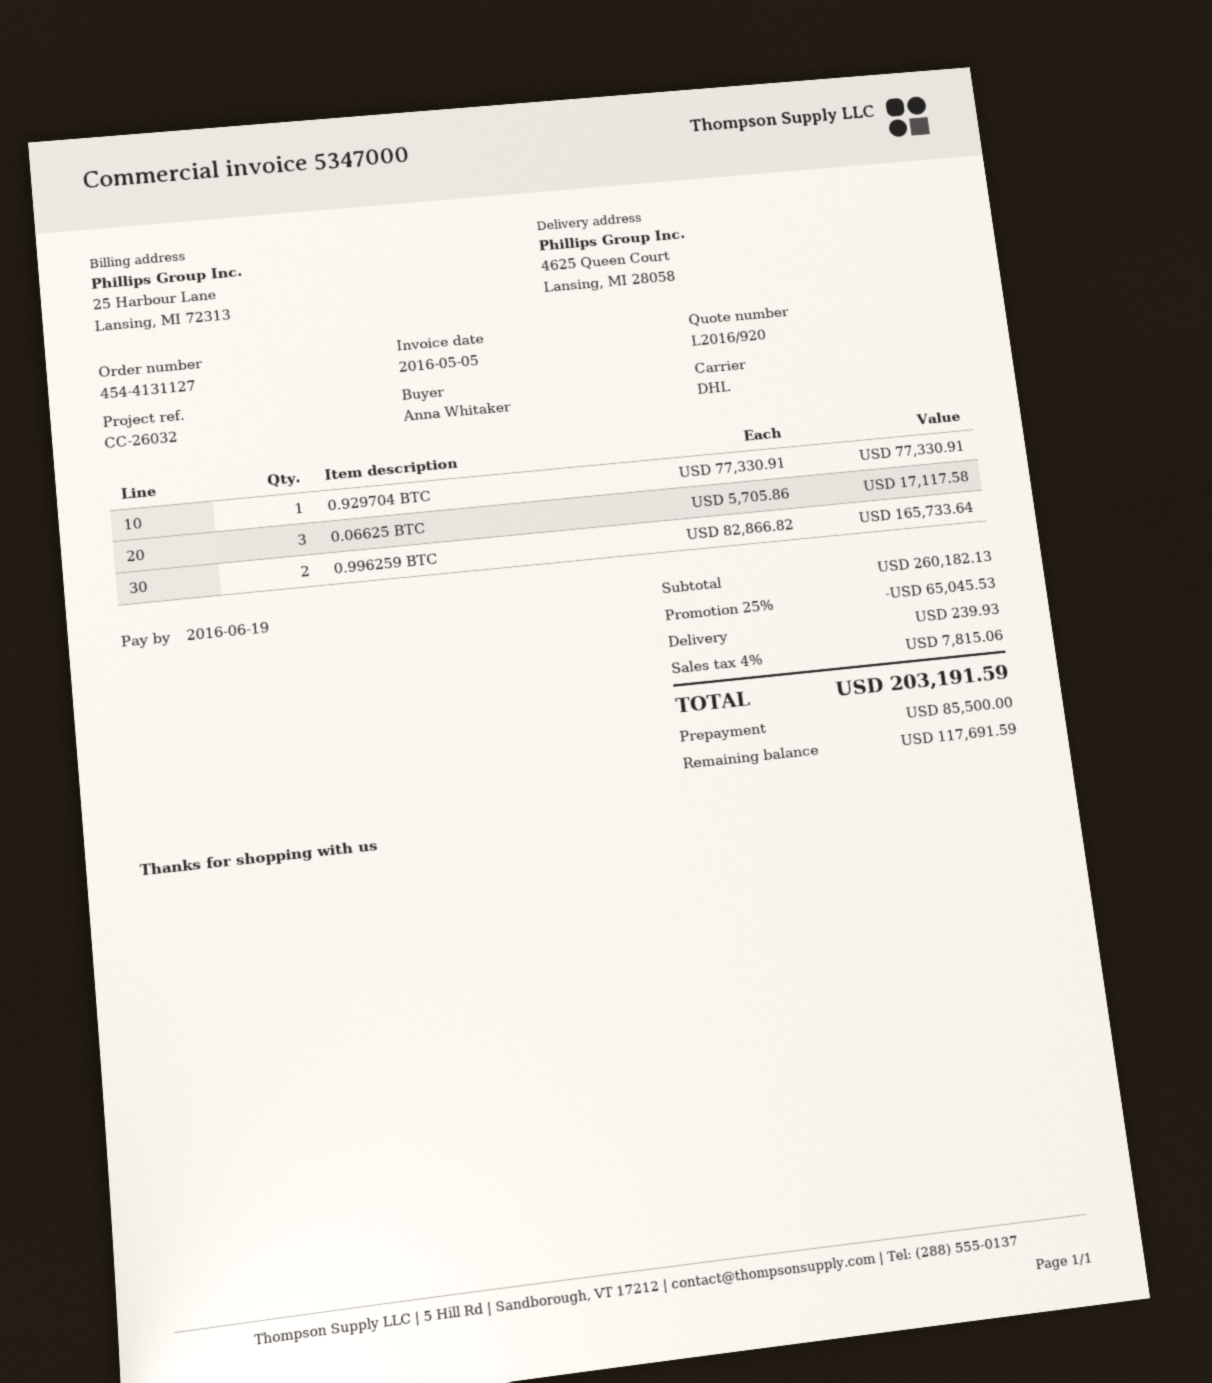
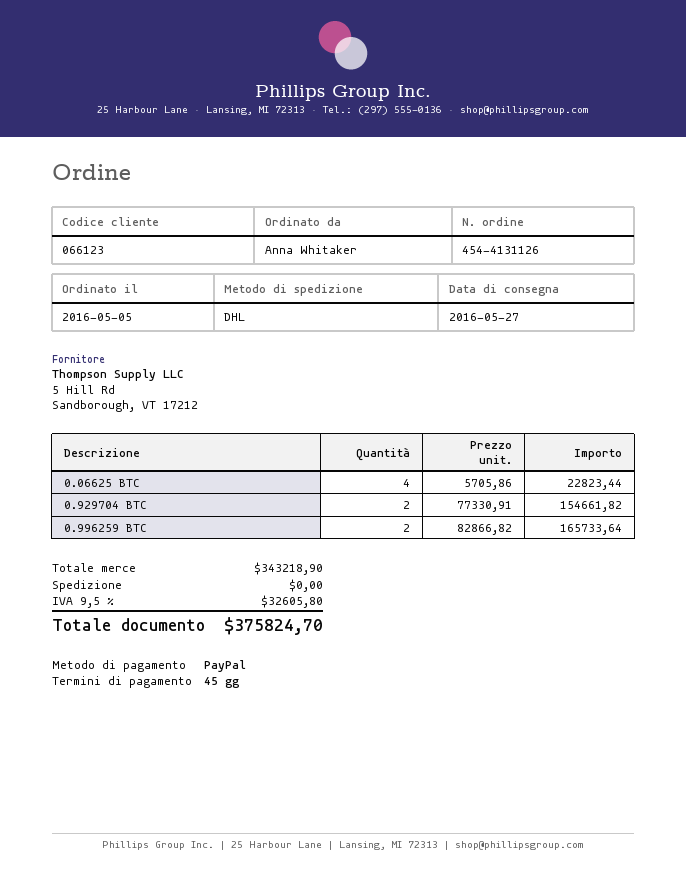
order number: 454-4131127 -> 454-4131126
0.929704 BTC: 1 x 77330.91 = 77330.91 -> 2 x 77330.91 = 154661.82
0.06625 BTC: 3 x 5705.86 = 17117.58 -> 4 x 5705.86 = 22823.44
subtotal: 260182.13 -> 343218.90
discount: 25% = 65045.53 -> none
shipping: 239.93 -> 0.00
tax: 4% = 7815.06 -> 9.5% = 32605.80
total: 203191.59 -> 375824.70

